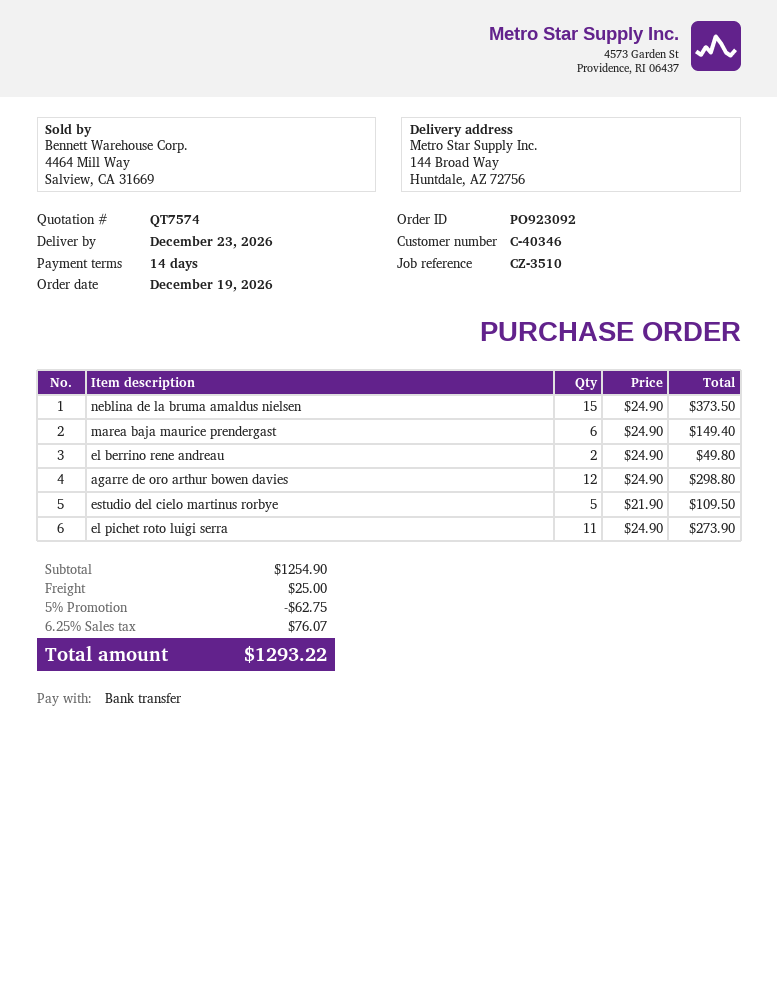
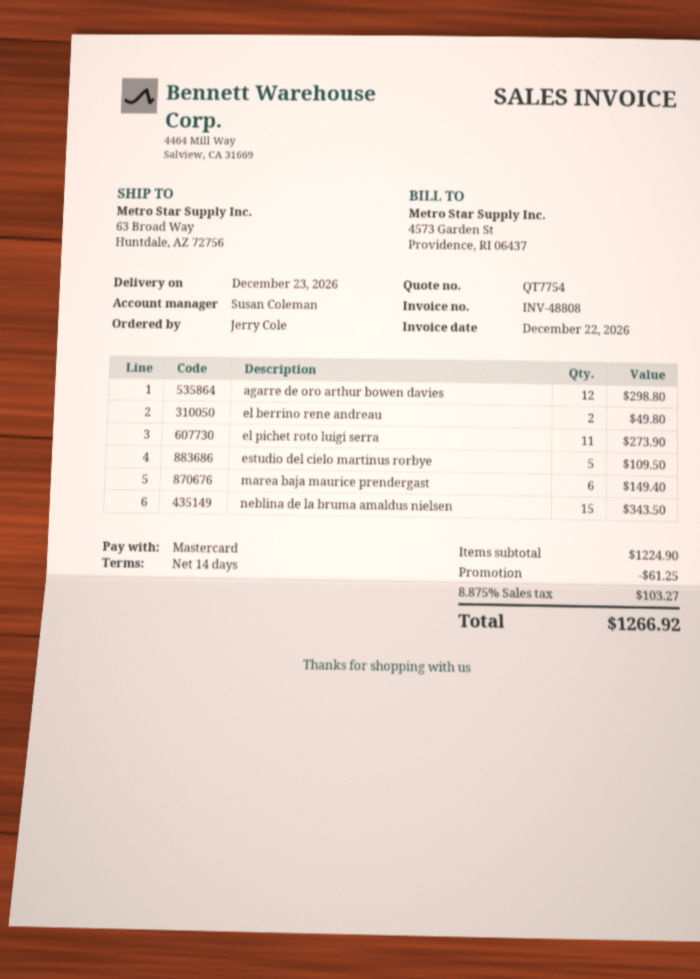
quote number: QT7574 -> QT7754
payment method: bank transfer -> Mastercard
ship to: 144 Broad Way, Huntdale, AZ 72756 -> 63 Broad Way, Huntdale, AZ 72756
neblina de la bruma amaldus nielsen: 15 for 373.50 -> 15 for 343.50
subtotal: 1254.90 -> 1224.90
discount: 62.75 -> 61.25
shipping: 25.00 -> none
tax: 6.25% = 76.07 -> 8.875% = 103.27
total: 1293.22 -> 1266.92

